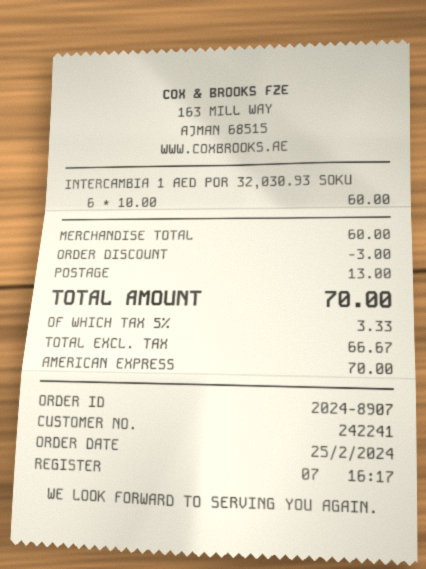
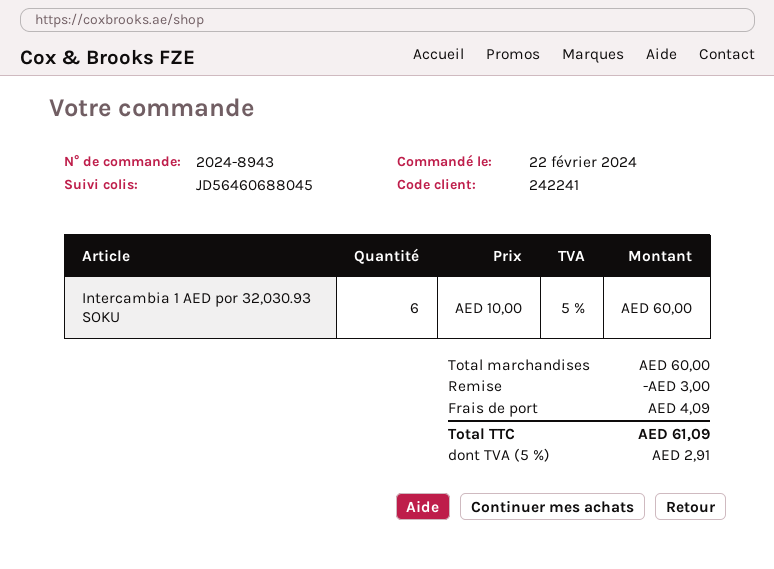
order number: 2024-8907 -> 2024-8943
order date: 2024-02-25 -> 2024-02-22
shipping: 13.00 -> 4.09
tax: 5% = 3.33 -> 5% = 2.91
total: 70.00 -> 61.09

